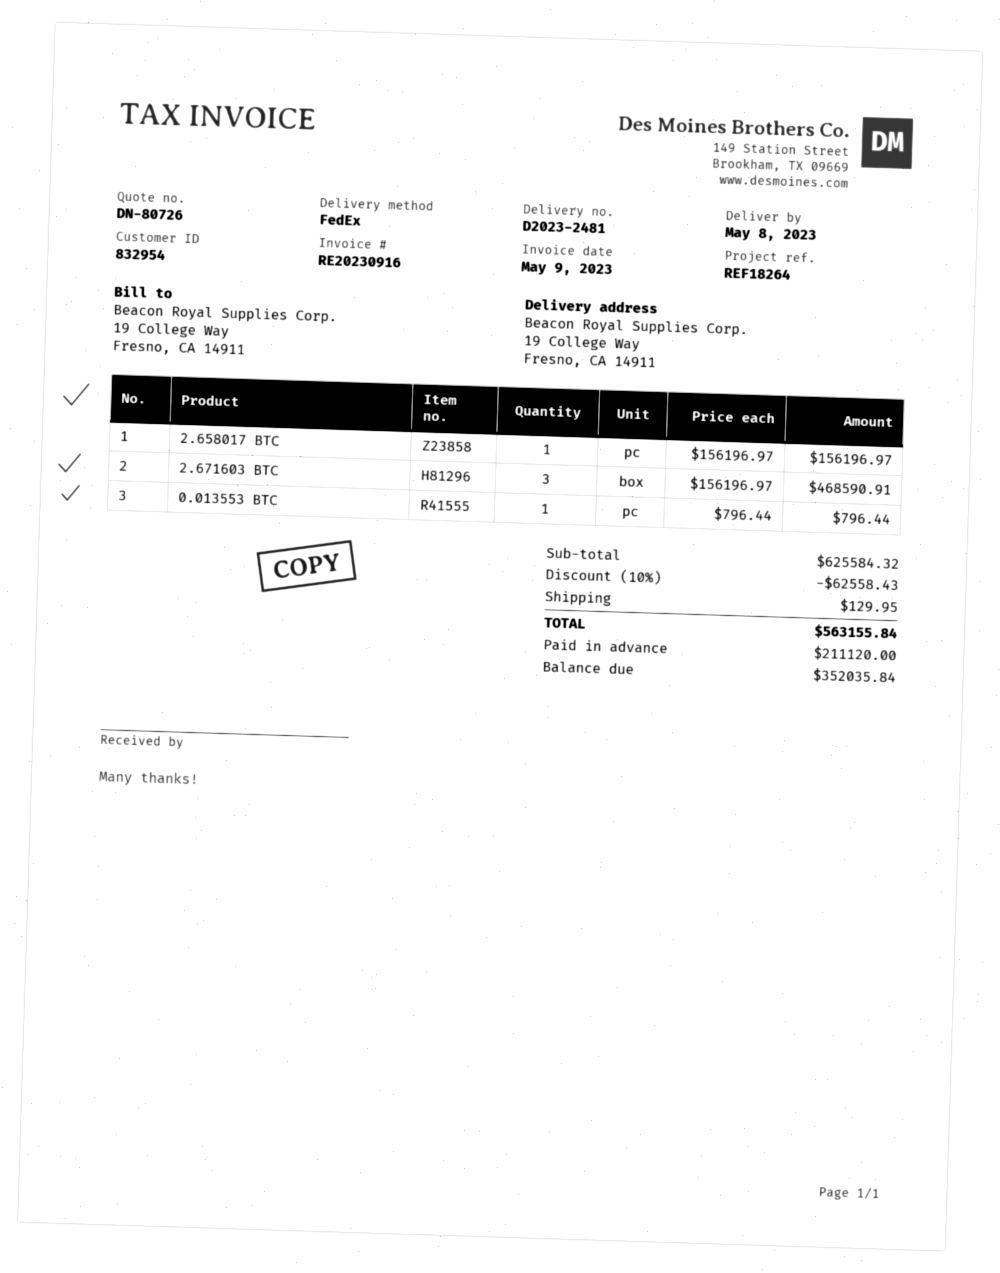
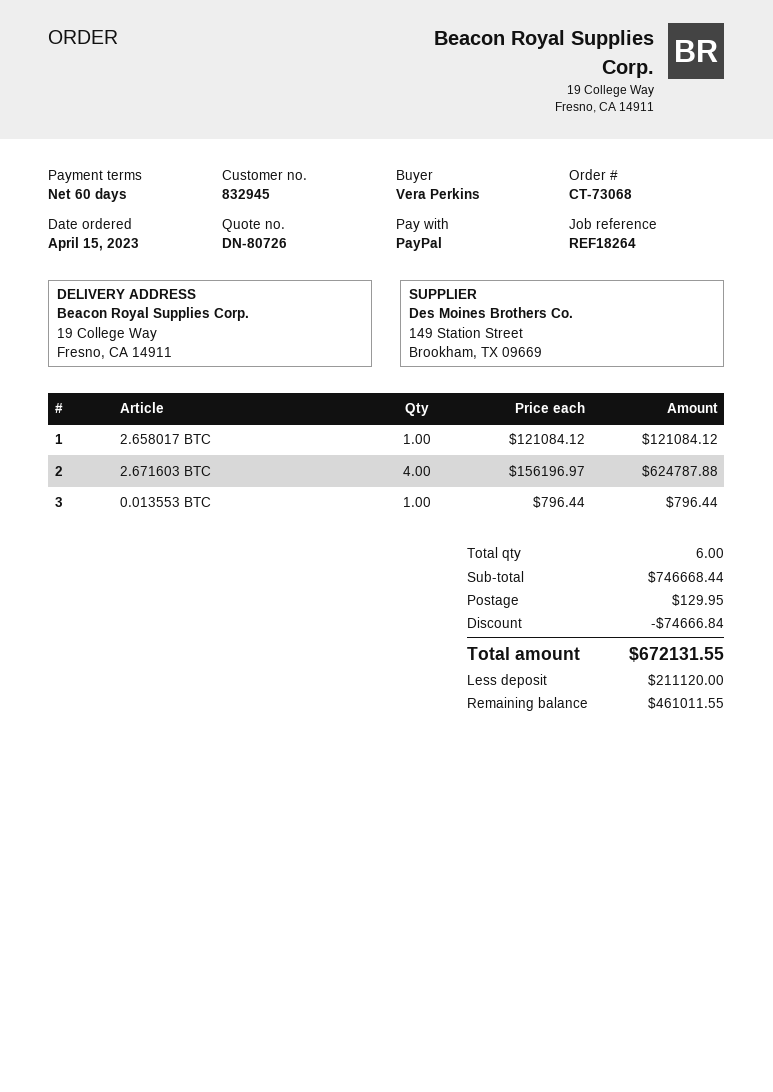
customer number: 832954 -> 832945
2.658017 BTC: 1 x 156196.97 = 156196.97 -> 1 x 121084.12 = 121084.12
2.671603 BTC: 3 x 156196.97 = 468590.91 -> 4 x 156196.97 = 624787.88
subtotal: 625584.32 -> 746668.44
discount: 62558.43 -> 74666.84
total: 563155.84 -> 672131.55
balance: 352035.84 -> 461011.55

